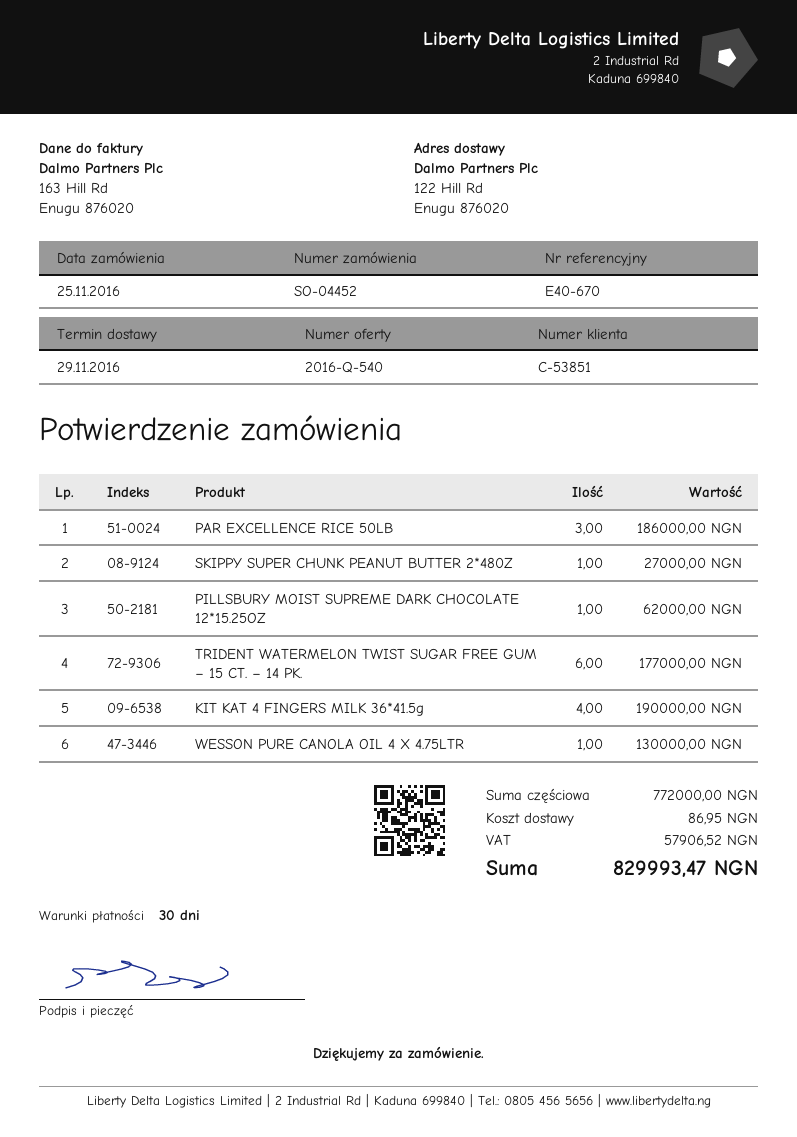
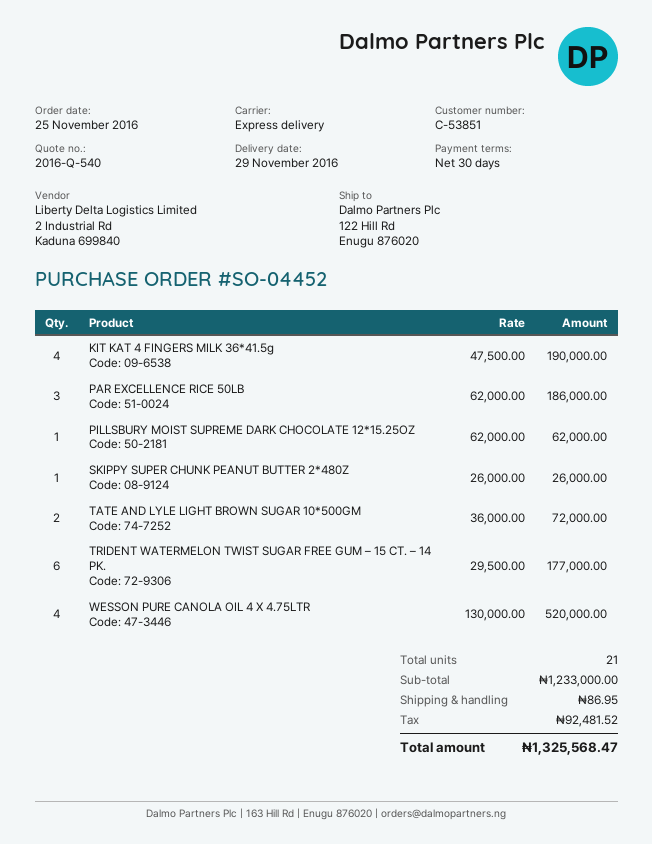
SKIPPY SUPER CHUNK PEANUT BUTTER 2*480Z: 1 for 27000.00 -> 1 for 26000.00
WESSON PURE CANOLA OIL 4 X 4.75LTR: 1 for 130000.00 -> 4 for 520000.00
TATE AND LYLE LIGHT BROWN SUGAR 10*500GM: none -> 2 for 72000.00
subtotal: 772000.00 -> 1233000.00
tax: 57906.52 -> 92481.52
total: 829993.47 -> 1325568.47

